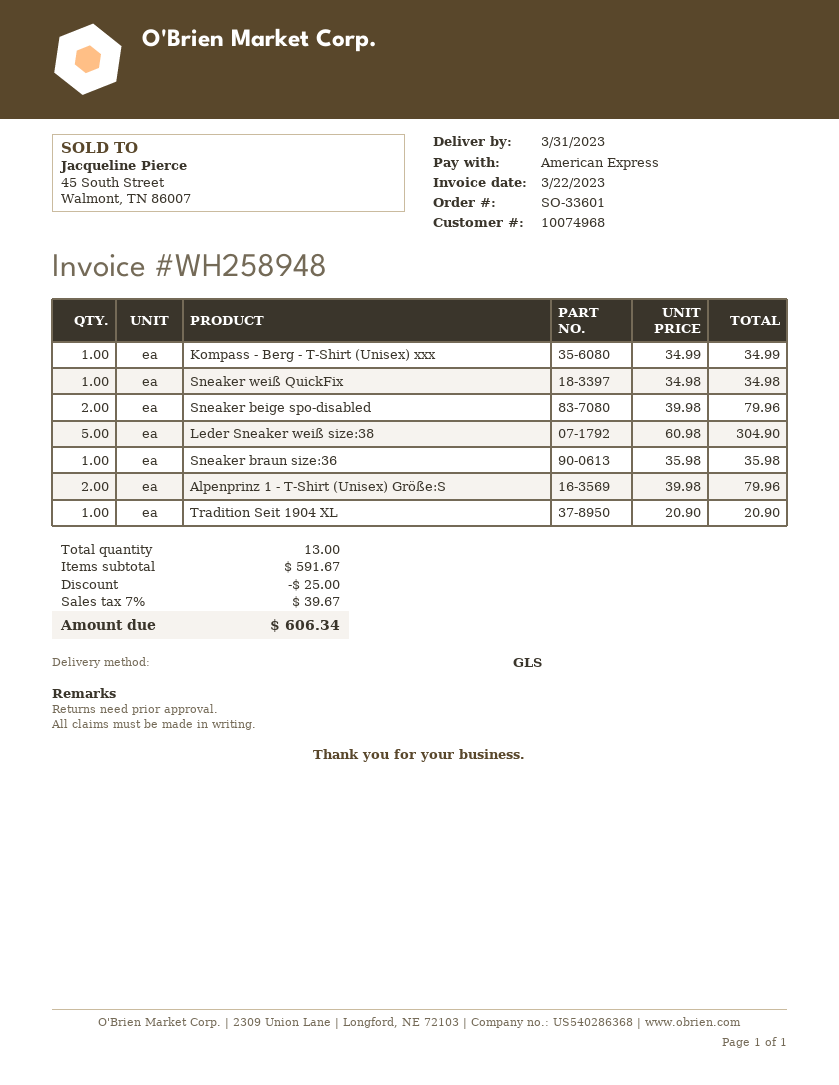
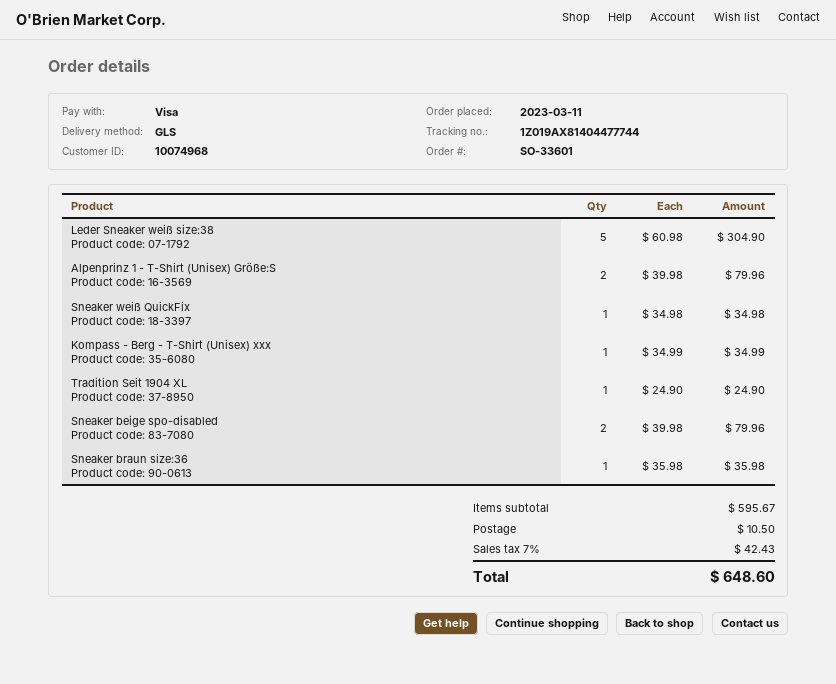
payment method: American Express -> Visa
Tradition Seit 1904 XL: 1 x 20.90 = 20.90 -> 1 x 24.90 = 24.90
subtotal: 591.67 -> 595.67
discount: 25.00 -> none
shipping: none -> 10.50
tax: 7% = 39.67 -> 7% = 42.43
total: 606.34 -> 648.60

